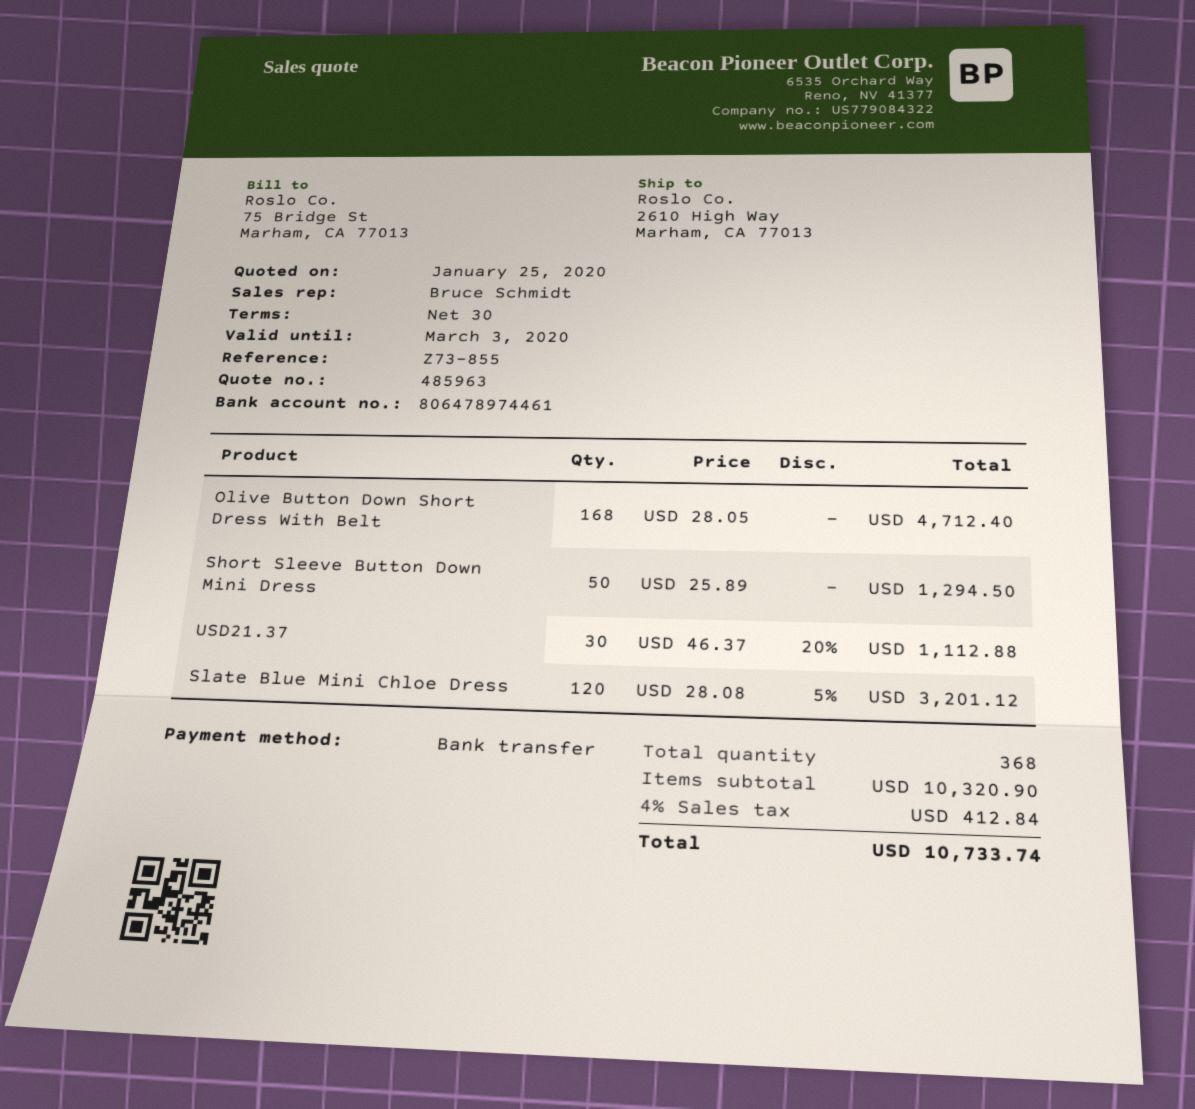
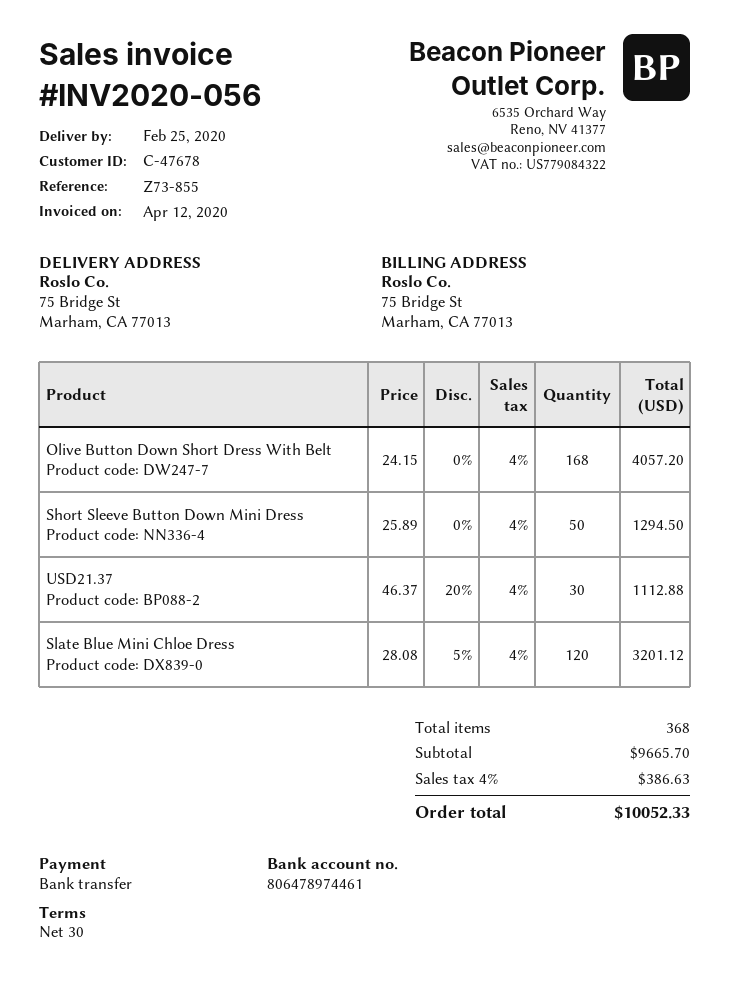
ship to: 2610 High Way, Marham, CA 77013 -> 75 Bridge St, Marham, CA 77013
Olive Button Down Short Dress With Belt: 168 x 28.05 = 4712.40 -> 168 x 24.15 = 4057.20
subtotal: 10320.90 -> 9665.70
tax: 4% = 412.84 -> 4% = 386.63
total: 10733.74 -> 10052.33

